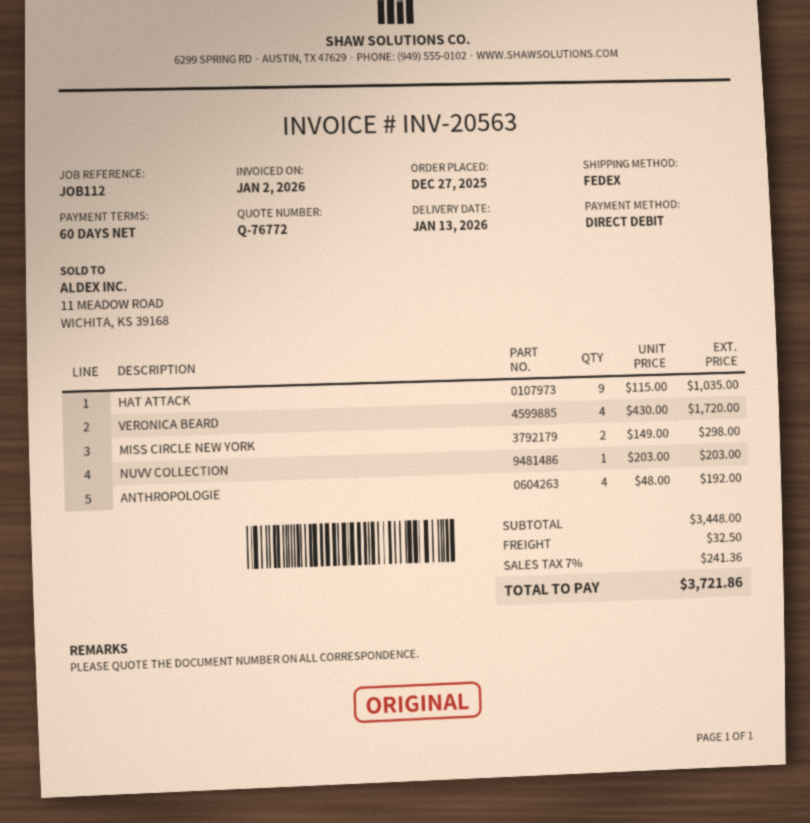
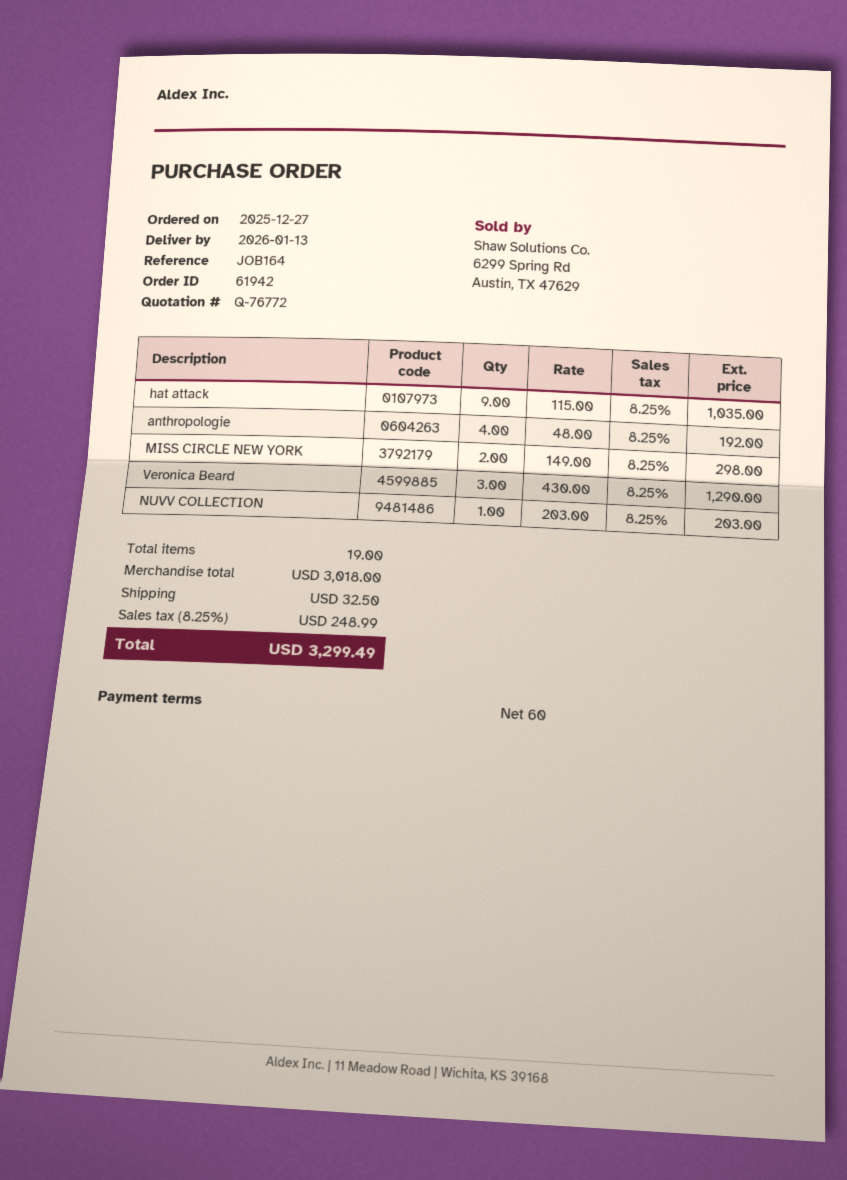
reference: JOB112 -> JOB164
VERONICA BEARD: 4 x 430.00 = 1720.00 -> 3 x 430.00 = 1290.00
subtotal: 3448.00 -> 3018.00
tax: 7% = 241.36 -> 8.25% = 248.99
total: 3721.86 -> 3299.49

